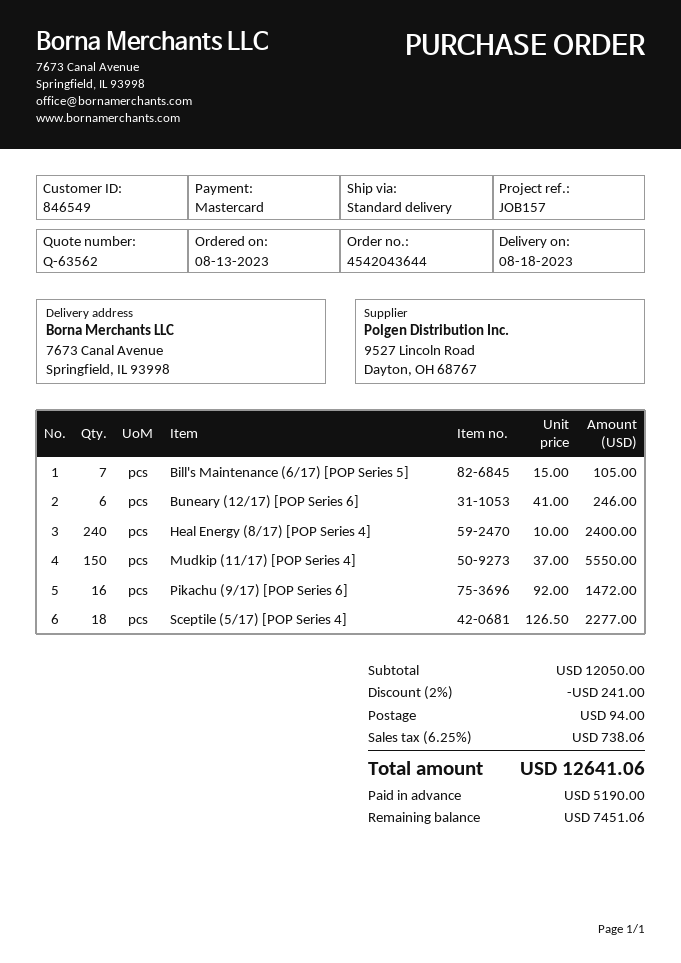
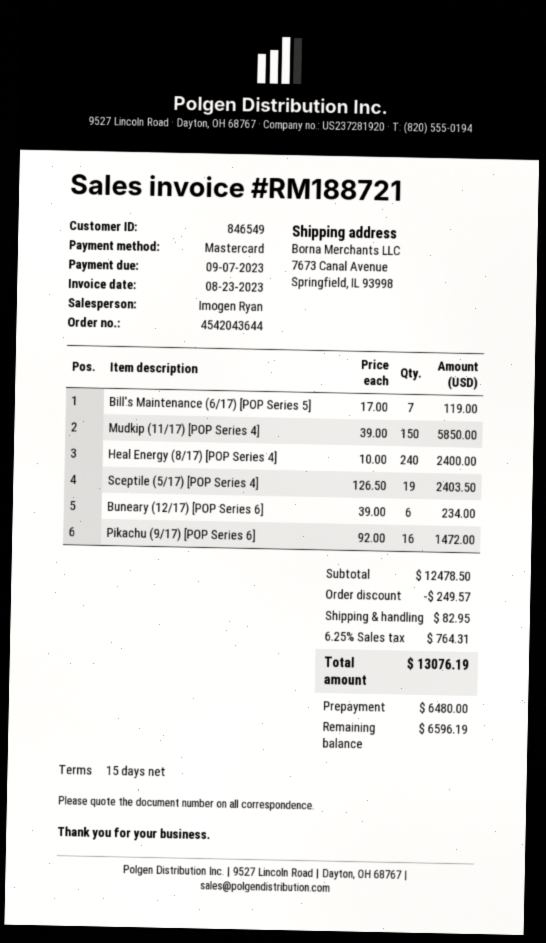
Bill's Maintenance (6/17) [POP Series 5]: 7 x 15.00 = 105.00 -> 7 x 17.00 = 119.00
Buneary (12/17) [POP Series 6]: 6 x 41.00 = 246.00 -> 6 x 39.00 = 234.00
Mudkip (11/17) [POP Series 4]: 150 x 37.00 = 5550.00 -> 150 x 39.00 = 5850.00
Sceptile (5/17) [POP Series 4]: 18 x 126.50 = 2277.00 -> 19 x 126.50 = 2403.50
subtotal: 12050.00 -> 12478.50
discount: 241.00 -> 249.57
shipping: 94.00 -> 82.95
tax: 6.25% = 738.06 -> 6.25% = 764.31
total: 12641.06 -> 13076.19
deposit: 5190.00 -> 6480.00
balance: 7451.06 -> 6596.19

